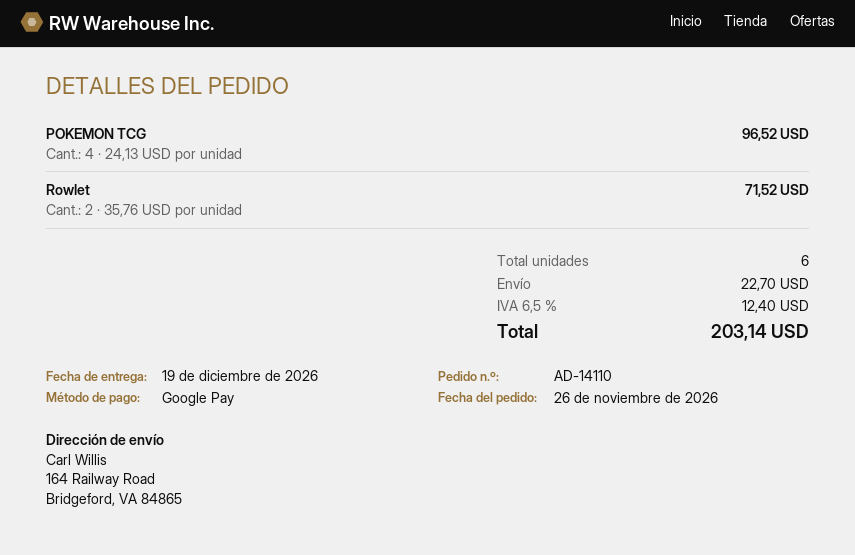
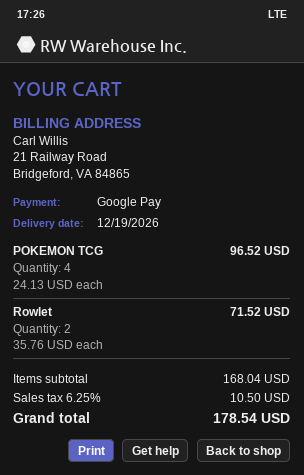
shipping: 22.70 -> none
tax: 6.5% = 12.40 -> 6.25% = 10.50
total: 203.14 -> 178.54

